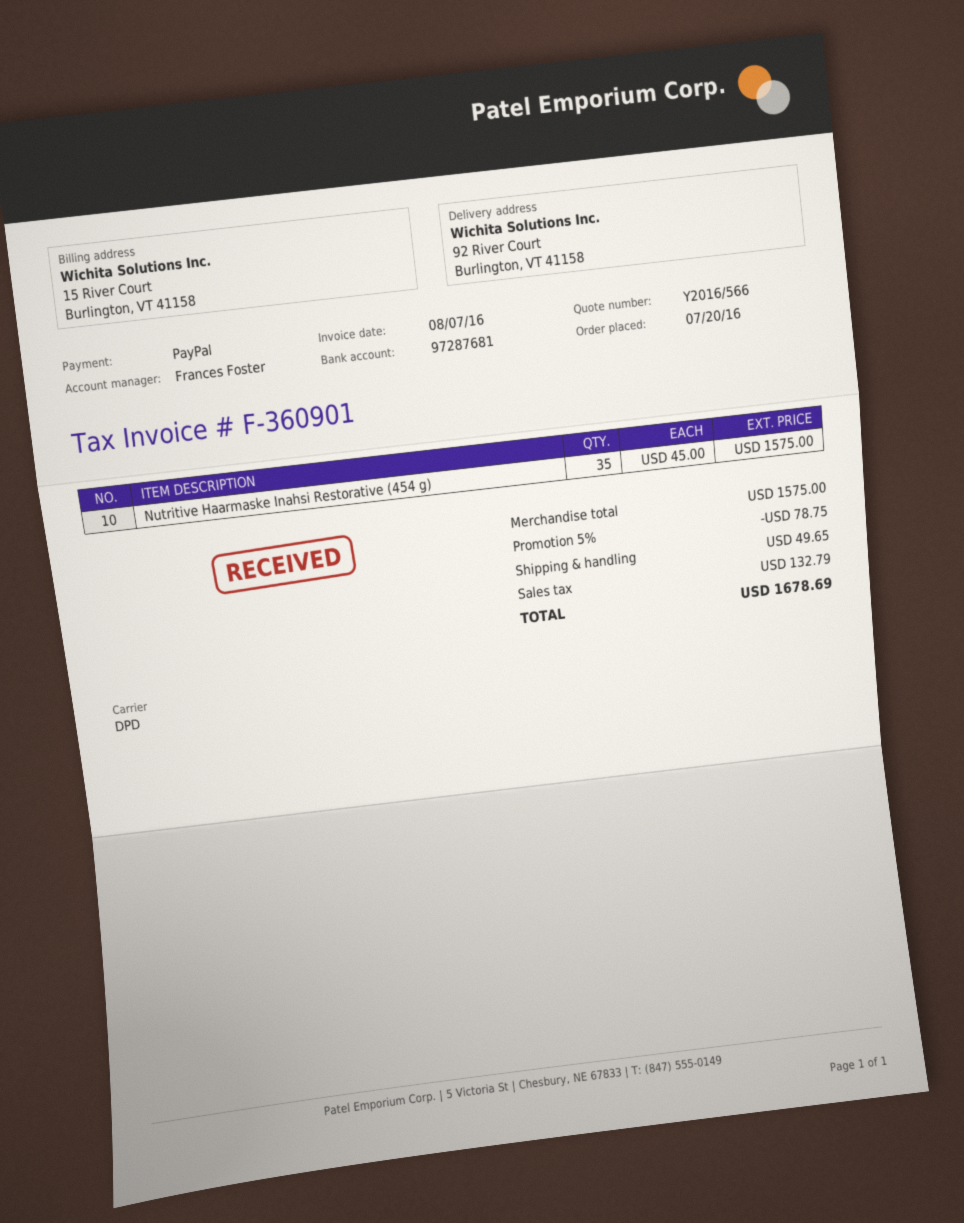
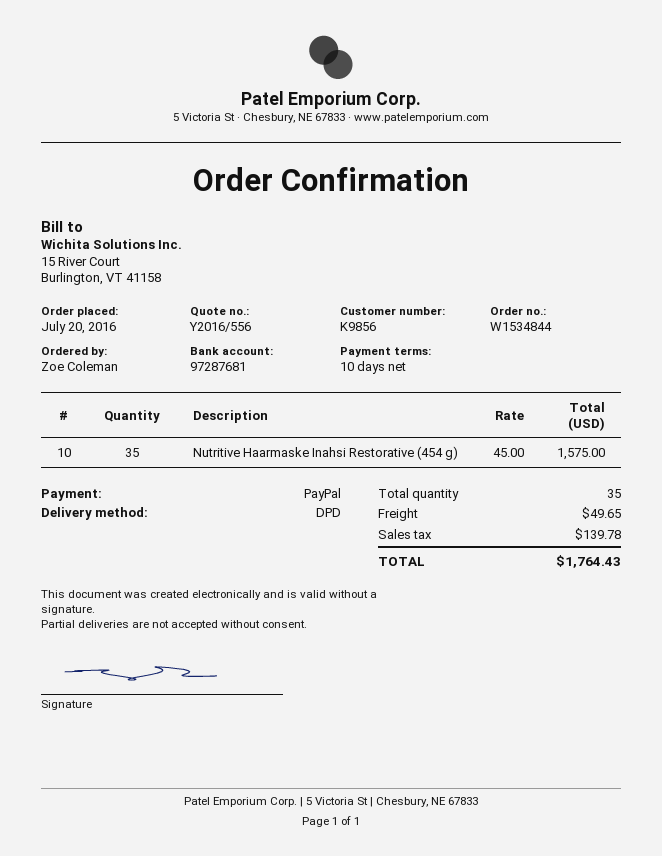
quote number: Y2016/566 -> Y2016/556
discount: 5% = 78.75 -> none
tax: 132.79 -> 139.78
total: 1678.69 -> 1764.43

